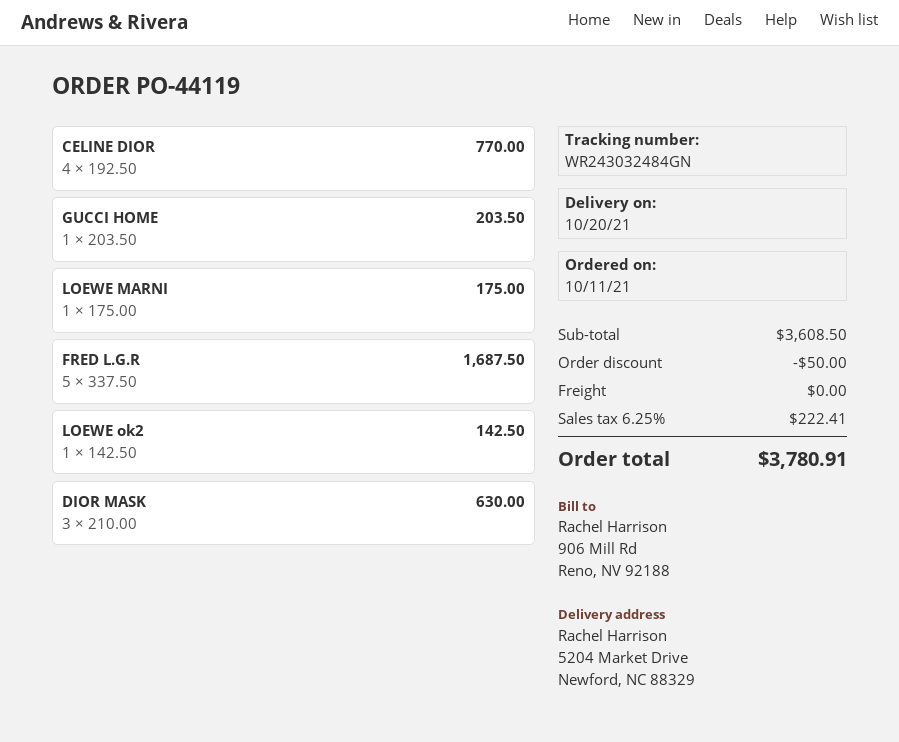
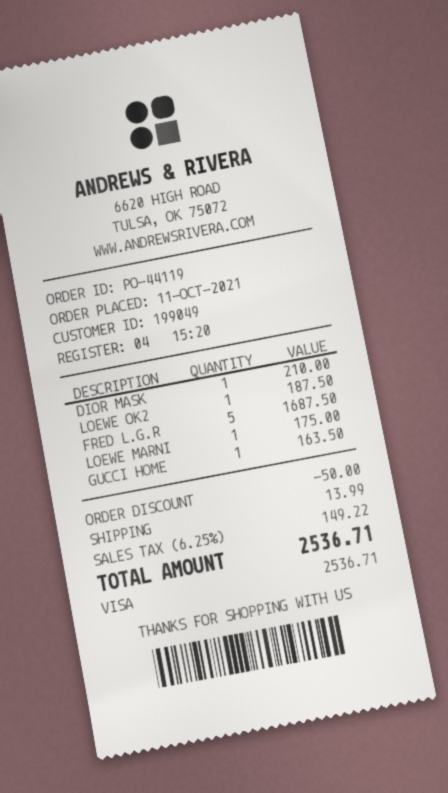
CELINE DIOR: 4 for 770.00 -> none
GUCCI HOME: 1 for 203.50 -> 1 for 163.50
LOEWE ok2: 1 for 142.50 -> 1 for 187.50
DIOR MASK: 3 for 630.00 -> 1 for 210.00
shipping: 0.00 -> 13.99
tax: 6.25% = 222.41 -> 6.25% = 149.22
total: 3780.91 -> 2536.71

